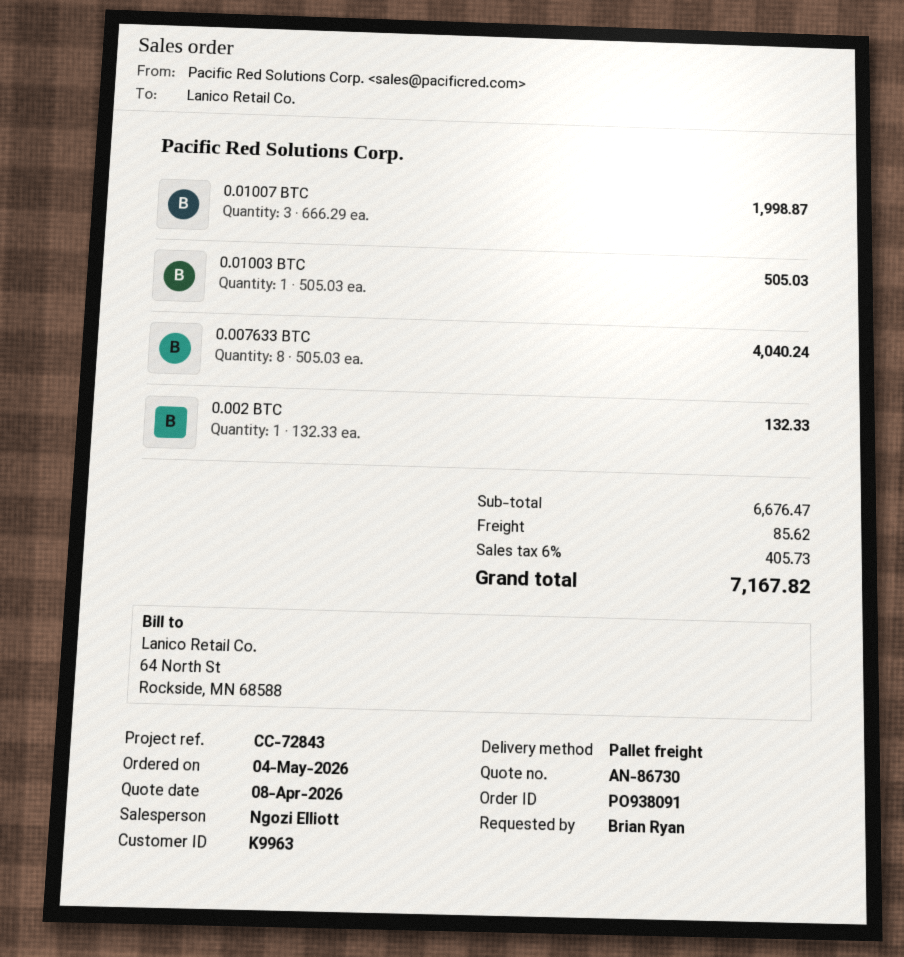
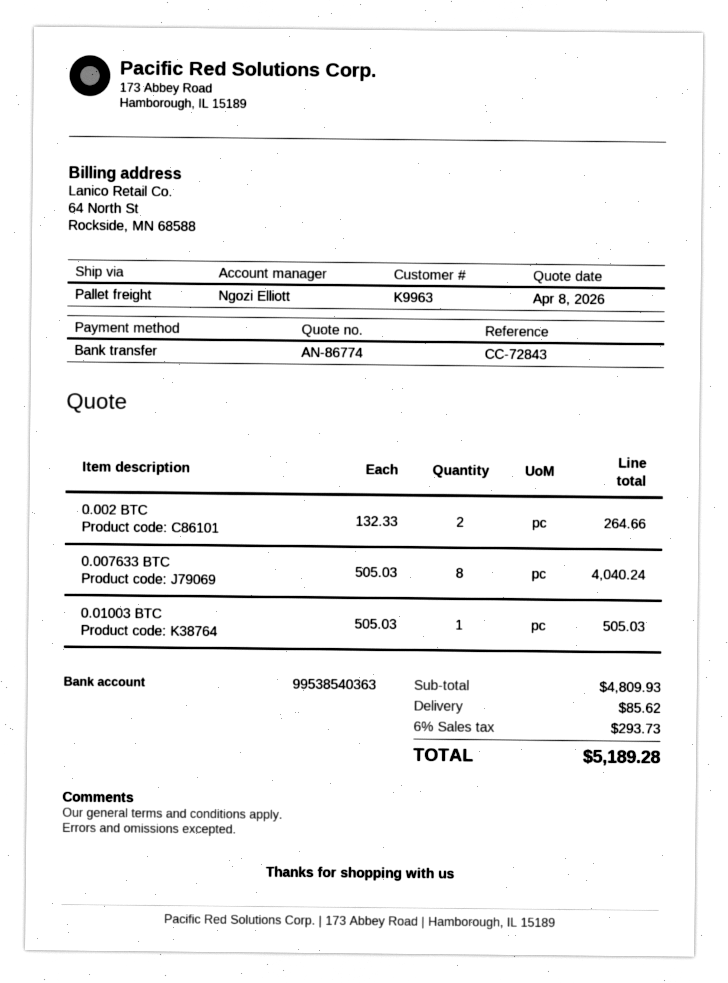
quote number: AN-86730 -> AN-86774
0.01007 BTC: 3 x 666.29 = 1998.87 -> none
0.002 BTC: 1 x 132.33 = 132.33 -> 2 x 132.33 = 264.66
subtotal: 6676.47 -> 4809.93
tax: 6% = 405.73 -> 6% = 293.73
total: 7167.82 -> 5189.28

